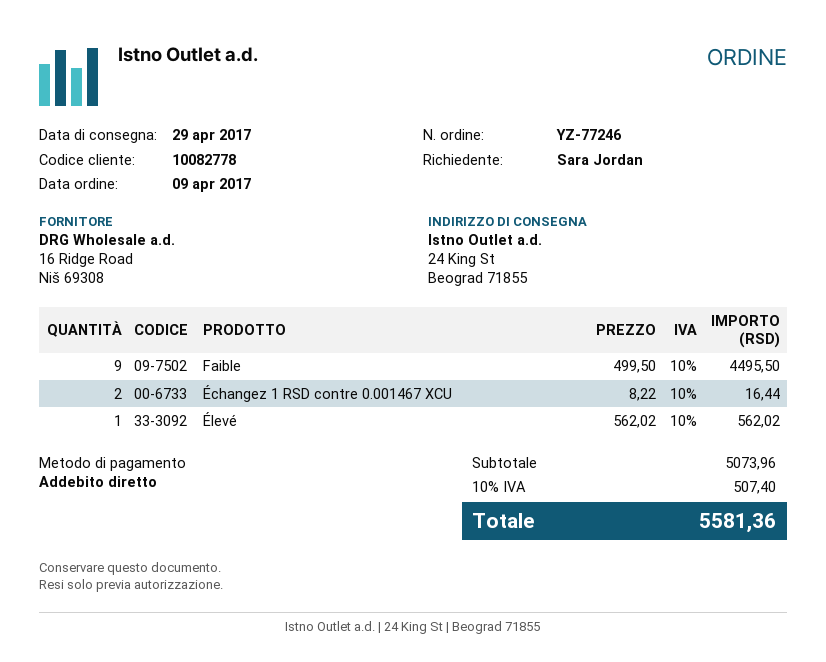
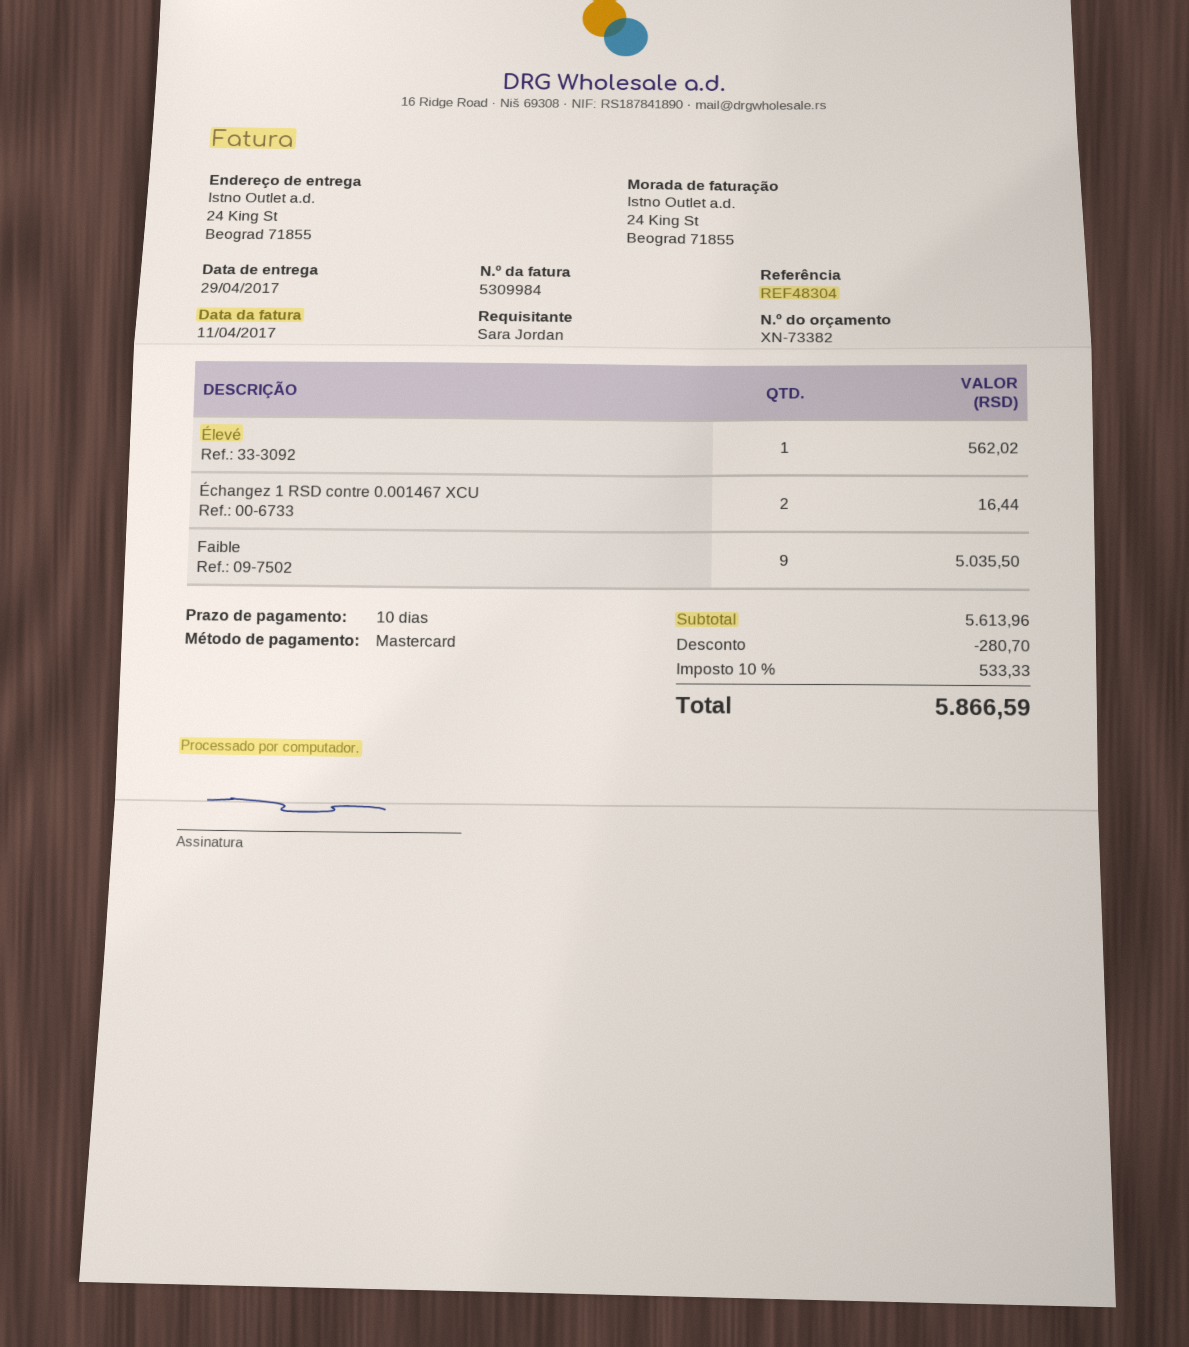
payment method: direct debit -> Mastercard
Faible: 9 for 4495.50 -> 9 for 5035.50
subtotal: 5073.96 -> 5613.96
discount: none -> 280.70
tax: 10% = 507.40 -> 10% = 533.33
total: 5581.36 -> 5866.59

